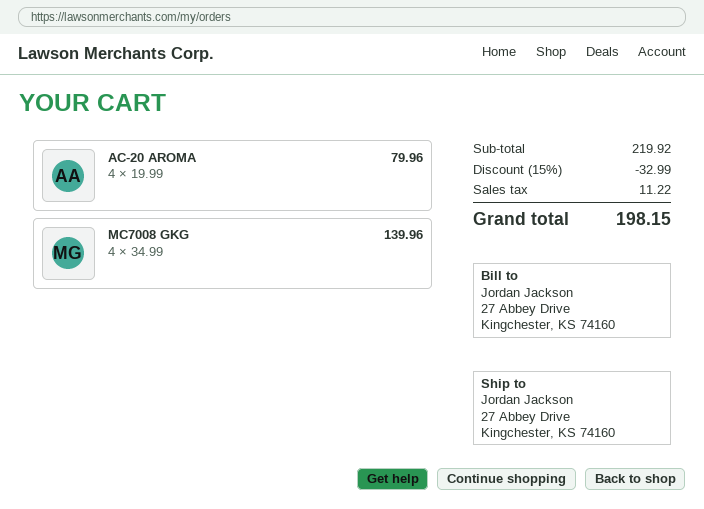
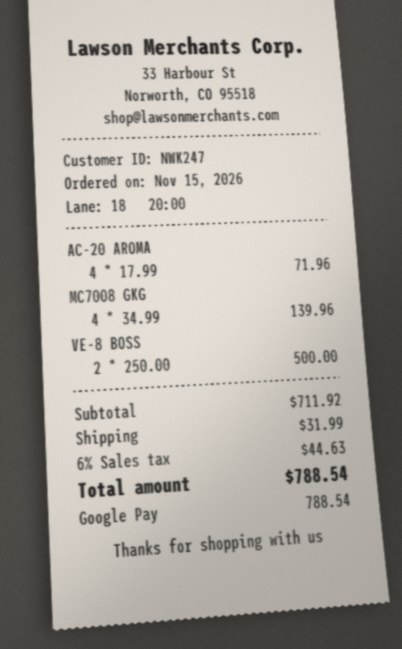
AC-20 AROMA: 4 x 19.99 = 79.96 -> 4 x 17.99 = 71.96
VE-8 BOSS: none -> 2 x 250.00 = 500.00
subtotal: 219.92 -> 711.92
discount: 15% = 32.99 -> none
shipping: none -> 31.99
tax: 11.22 -> 44.63
total: 198.15 -> 788.54

